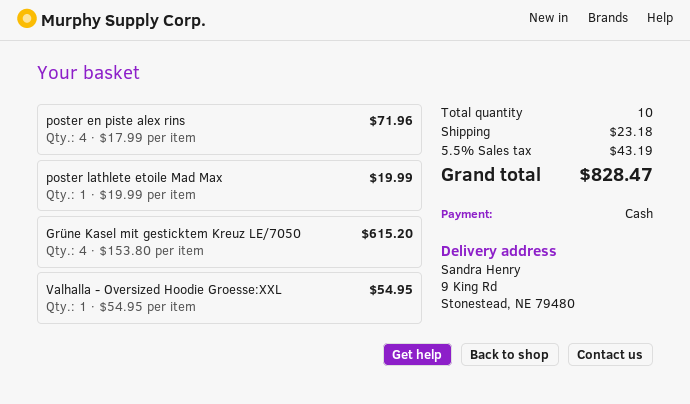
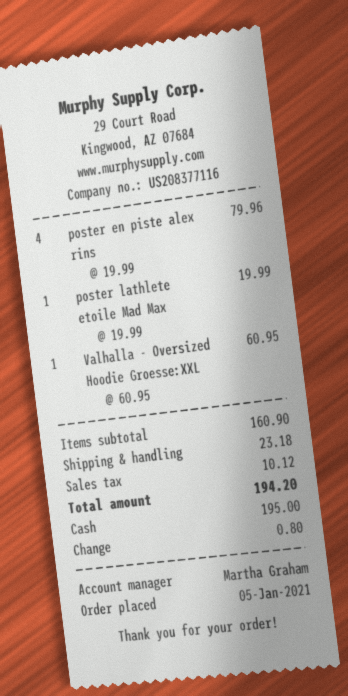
poster en piste alex rins: 4 x 17.99 = 71.96 -> 4 x 19.99 = 79.96
Grüne Kasel mit gesticktem Kreuz LE/7050: 4 x 153.80 = 615.20 -> none
Valhalla - Oversized Hoodie Groesse:XXL: 1 x 54.95 = 54.95 -> 1 x 60.95 = 60.95
tax: 43.19 -> 10.12
total: 828.47 -> 194.20

